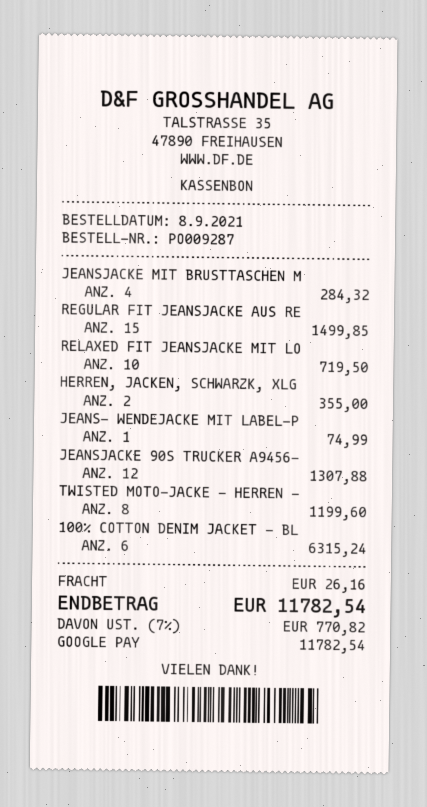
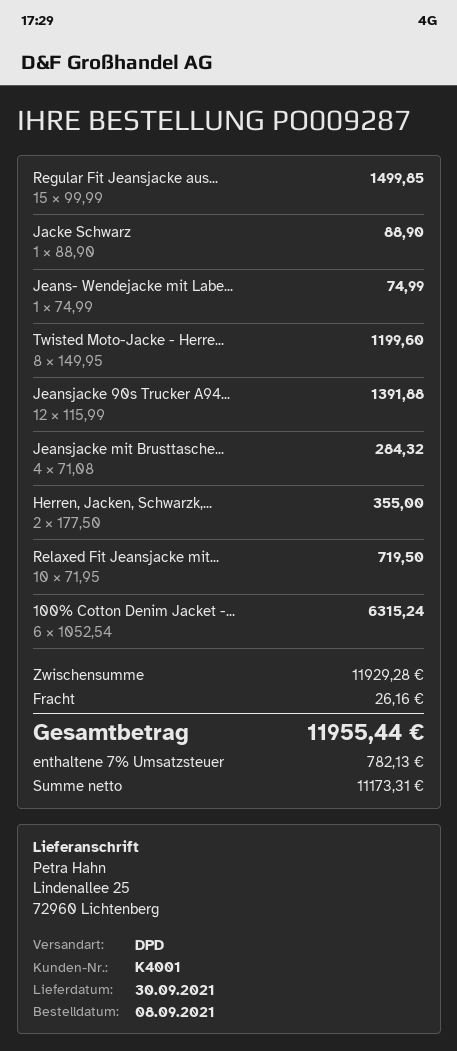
JEANSJACKE 90S TRUCKER A9456-: 12 for 1307.88 -> 12 for 1391.88
Jacke Schwarz: none -> 1 for 88.90
tax: 7% = 770.82 -> 7% = 782.13
total: 11782.54 -> 11955.44

